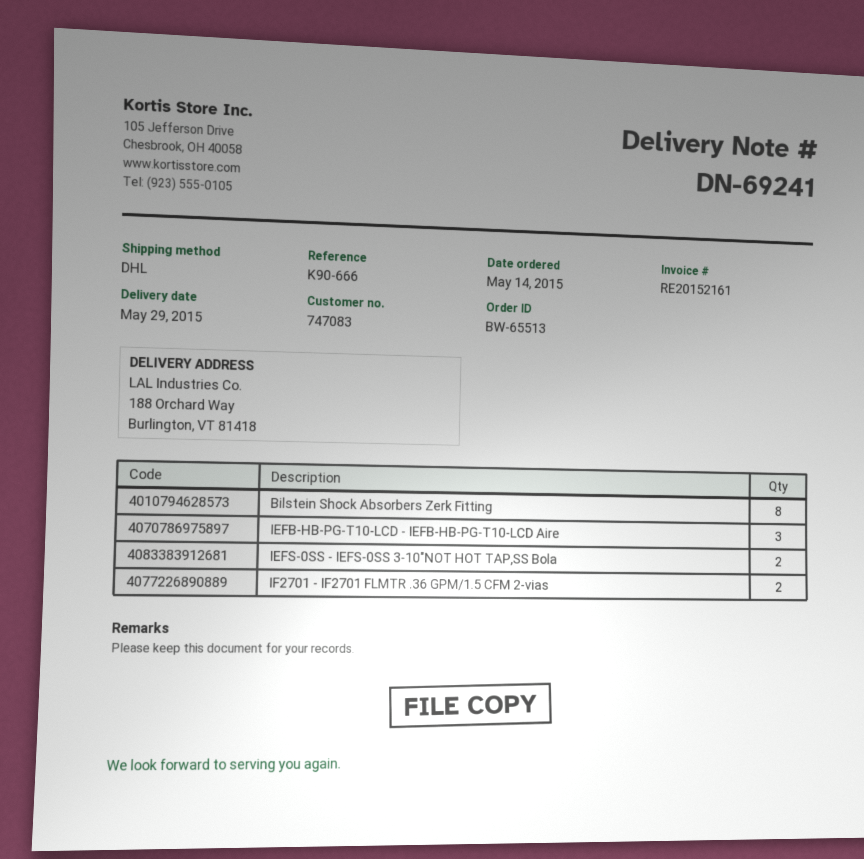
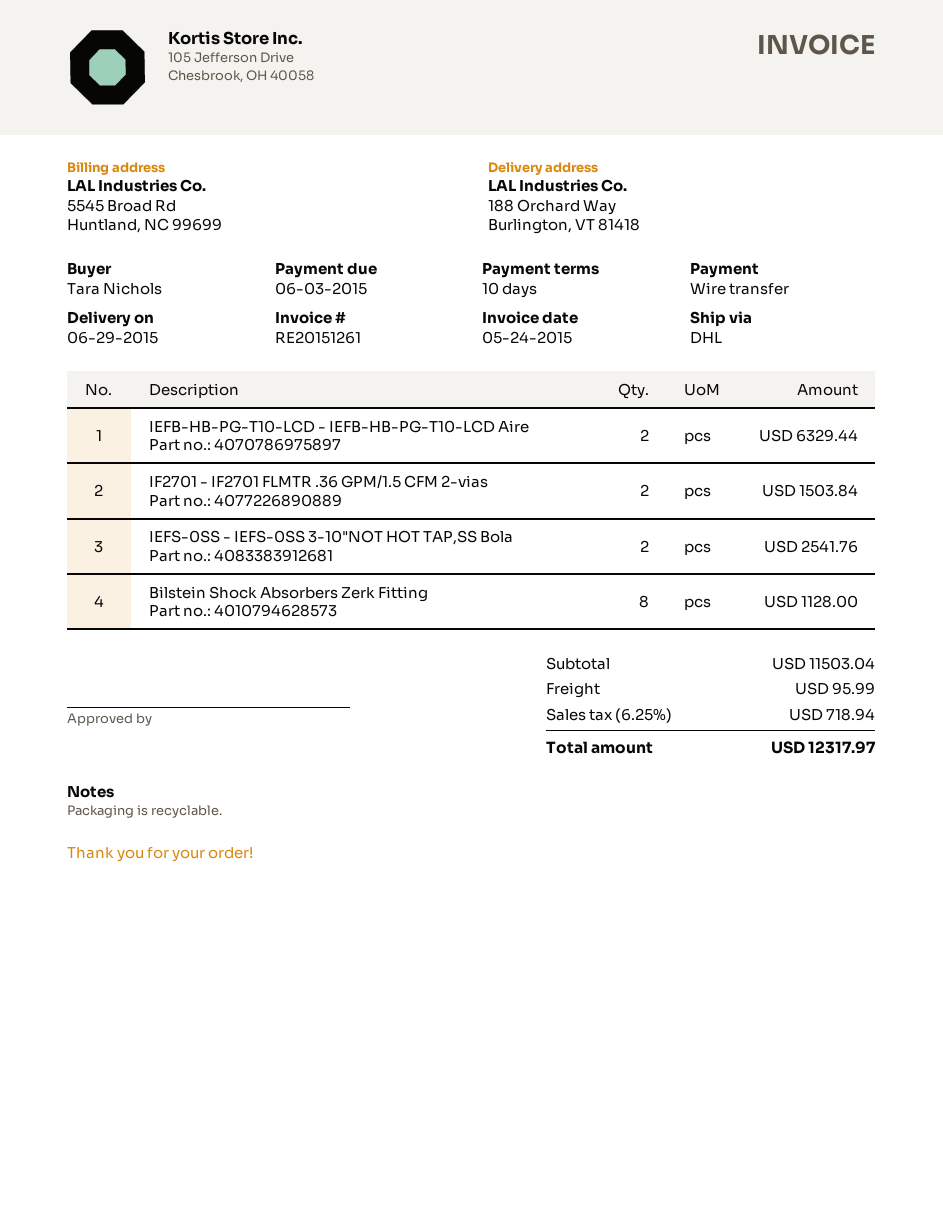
delivery date: 2015-05-29 -> 2015-06-29
invoice number: RE20152161 -> RE20151261
IEFB-HB-PG-T10-LCD - IEFB-HB-PG-T10-LCD Aire: 3 -> 2

